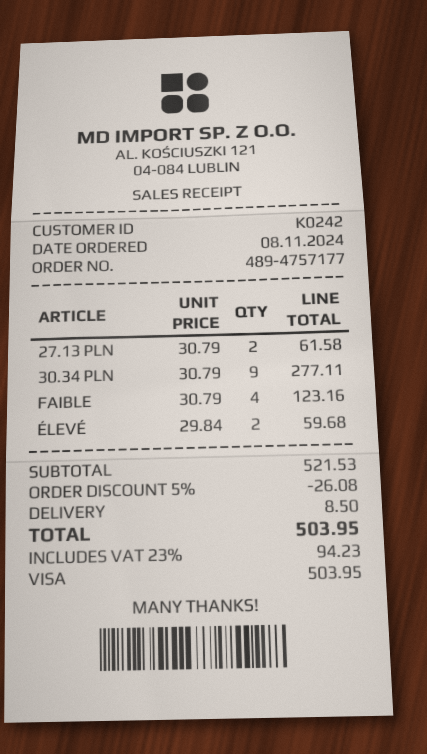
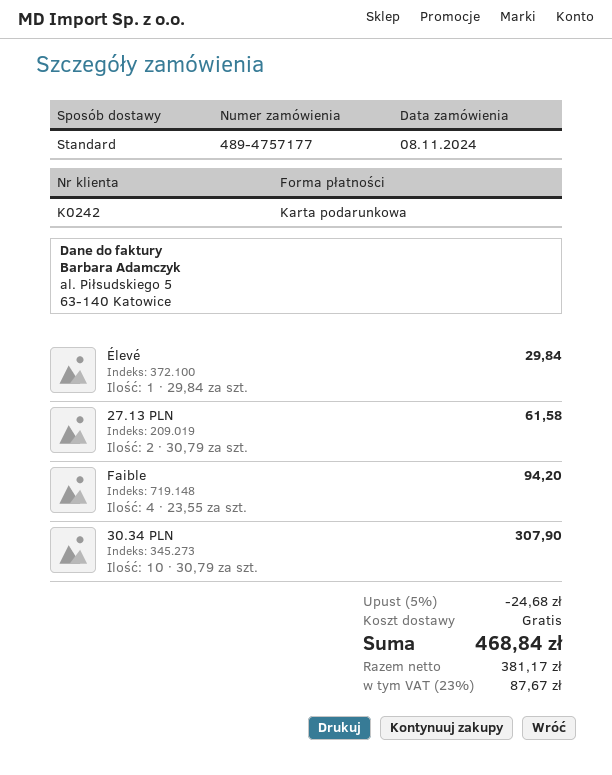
payment method: Visa -> gift card
30.34 PLN: 9 x 30.79 = 277.11 -> 10 x 30.79 = 307.90
FAIBLE: 4 x 30.79 = 123.16 -> 4 x 23.55 = 94.20
ÉLEVÉ: 2 x 29.84 = 59.68 -> 1 x 29.84 = 29.84
discount: 5% = 26.08 -> 5% = 24.68
shipping: 8.50 -> 0.00
tax: 23% = 94.23 -> 23% = 87.67
total: 503.95 -> 468.84

